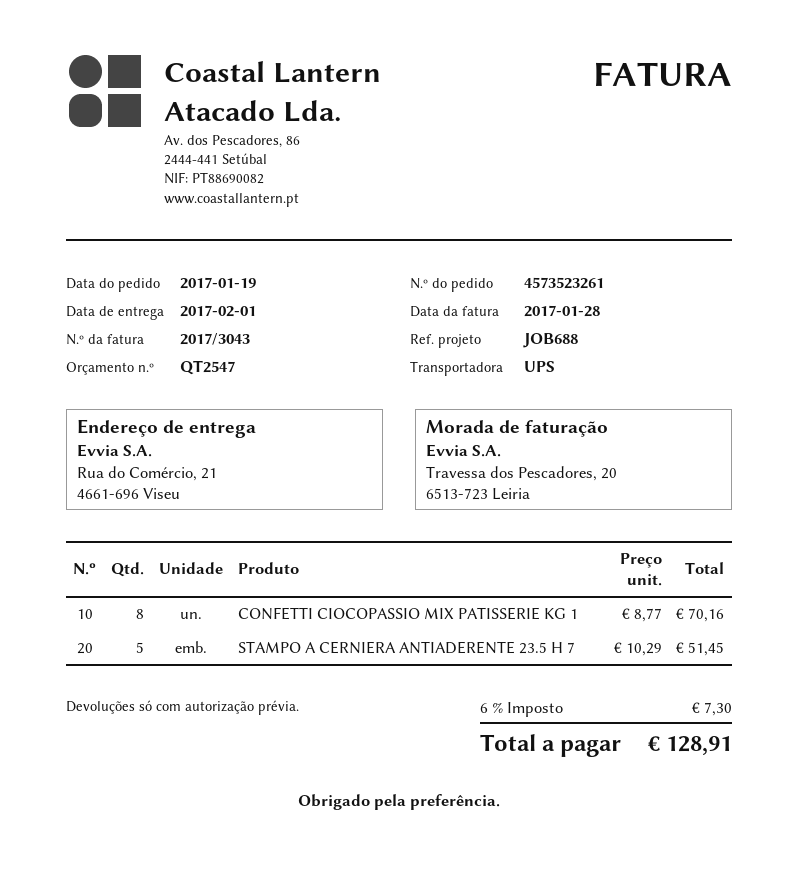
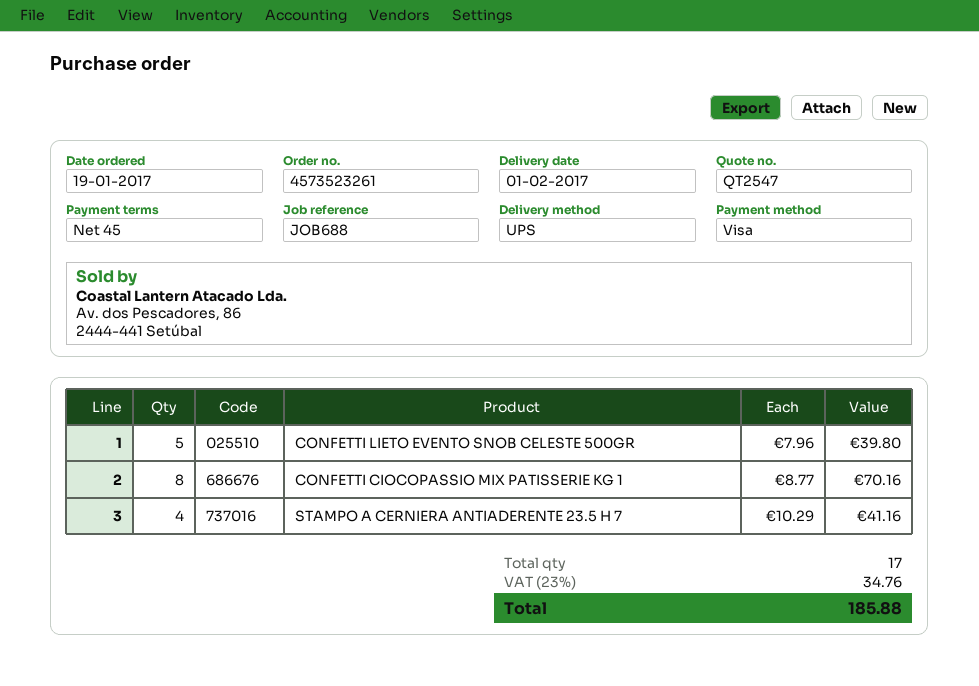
STAMPO A CERNIERA ANTIADERENTE 23.5 H 7: 5 x 10.29 = 51.45 -> 4 x 10.29 = 41.16
CONFETTI LIETO EVENTO SNOB CELESTE 500GR: none -> 5 x 7.96 = 39.80
tax: 6% = 7.30 -> 23% = 34.76
total: 128.91 -> 185.88

